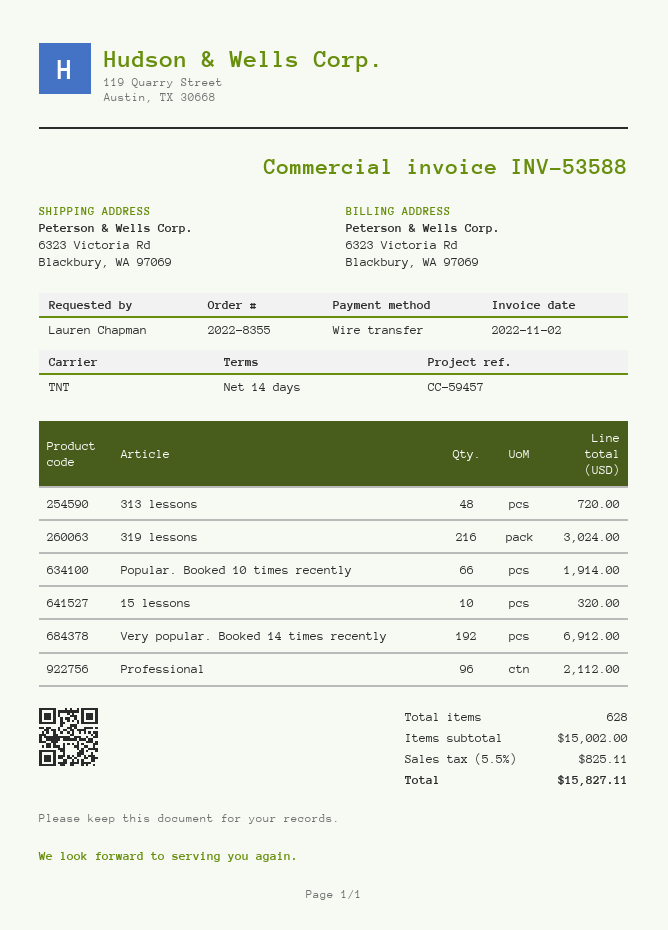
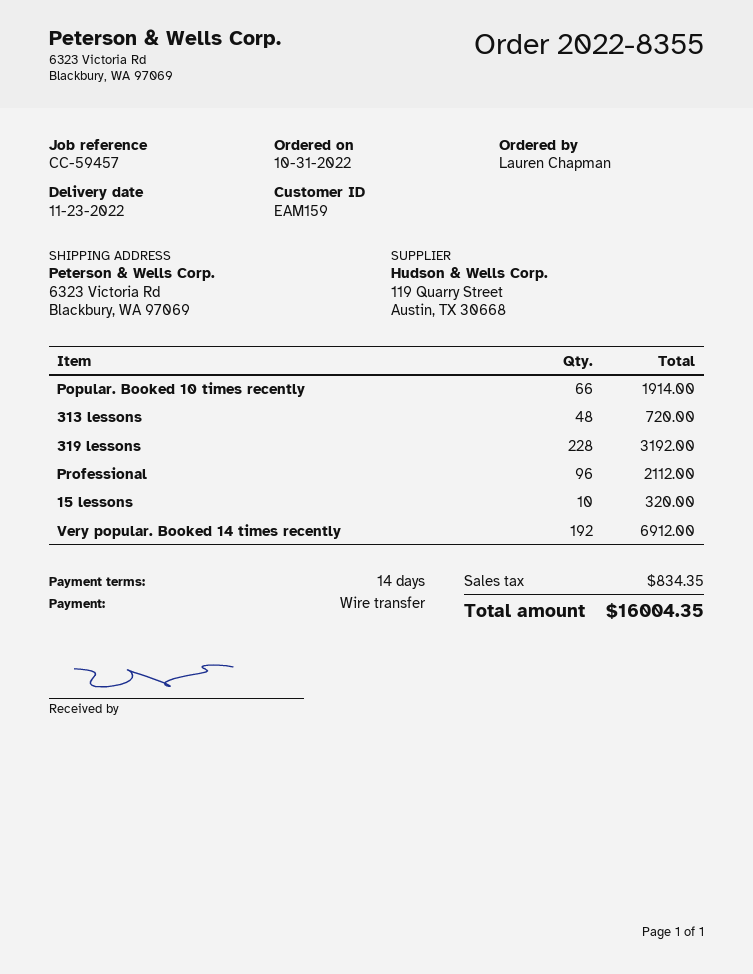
319 lessons: 216 for 3024.00 -> 228 for 3192.00
tax: 825.11 -> 834.35
total: 15827.11 -> 16004.35

